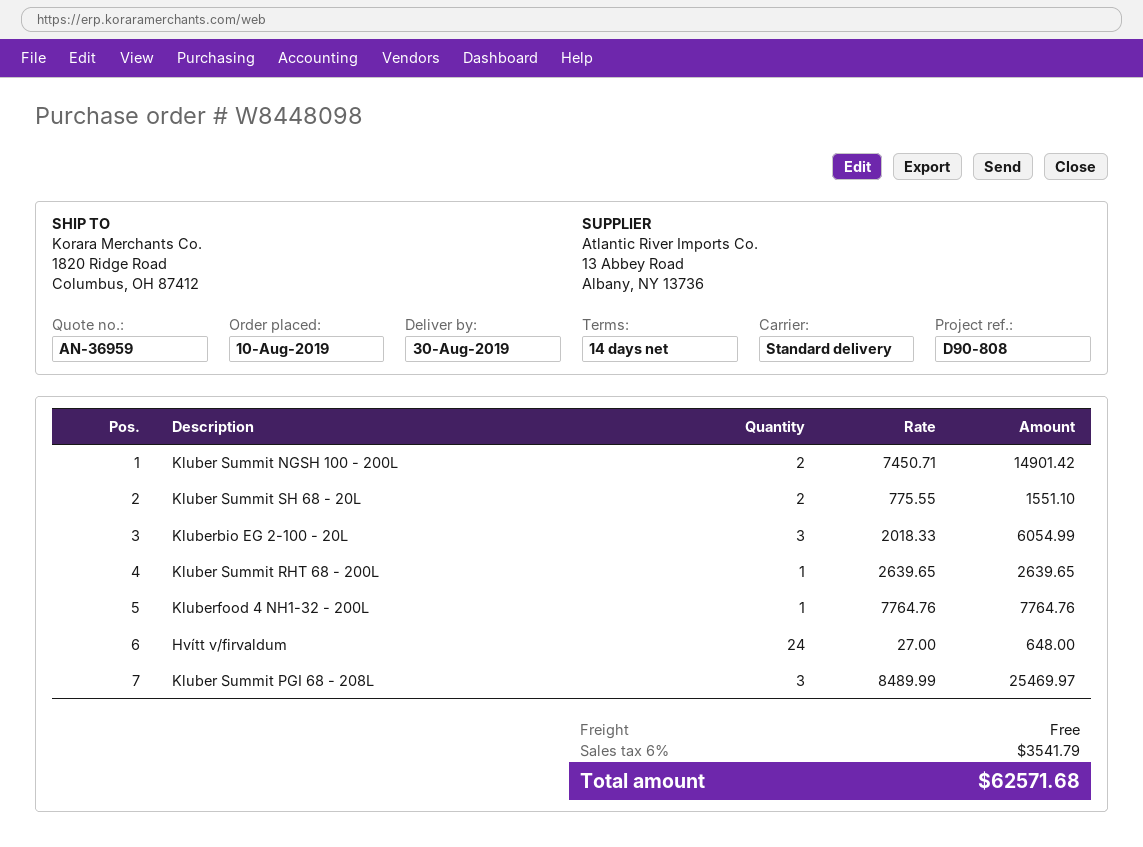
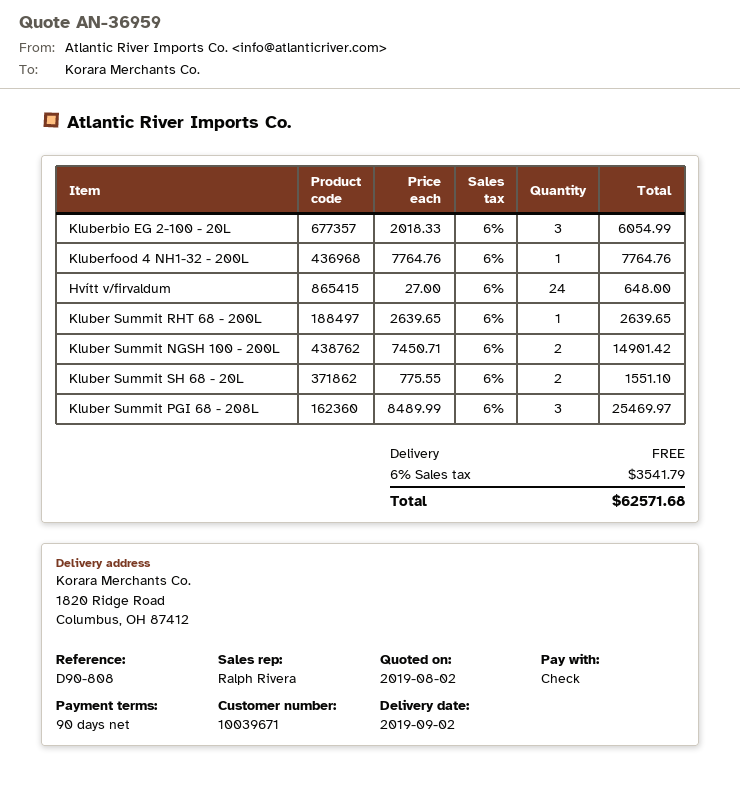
delivery date: 2019-08-30 -> 2019-09-02
payment terms: 14 days -> 90 days

